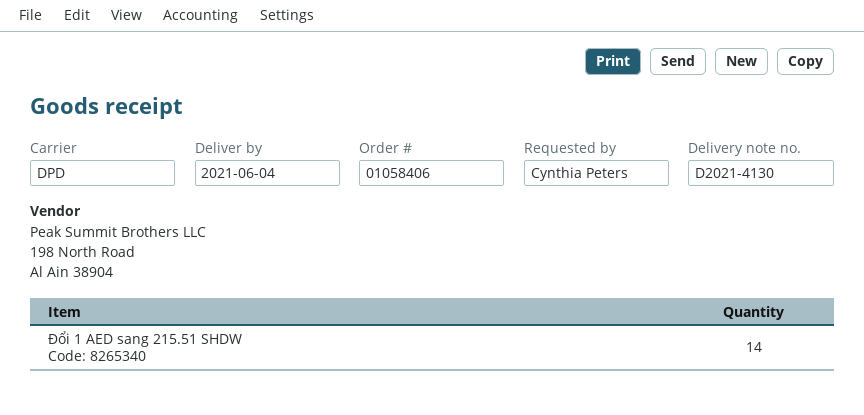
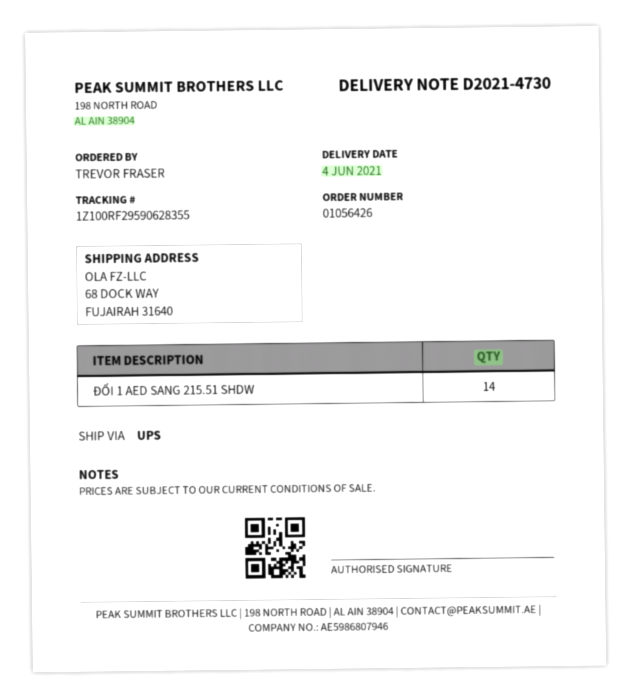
order number: 01058406 -> 01056426
delivery note number: D2021-4130 -> D2021-4730
ordered by: Cynthia Peters -> TREVOR FRASER
shipping method: DPD -> UPS

